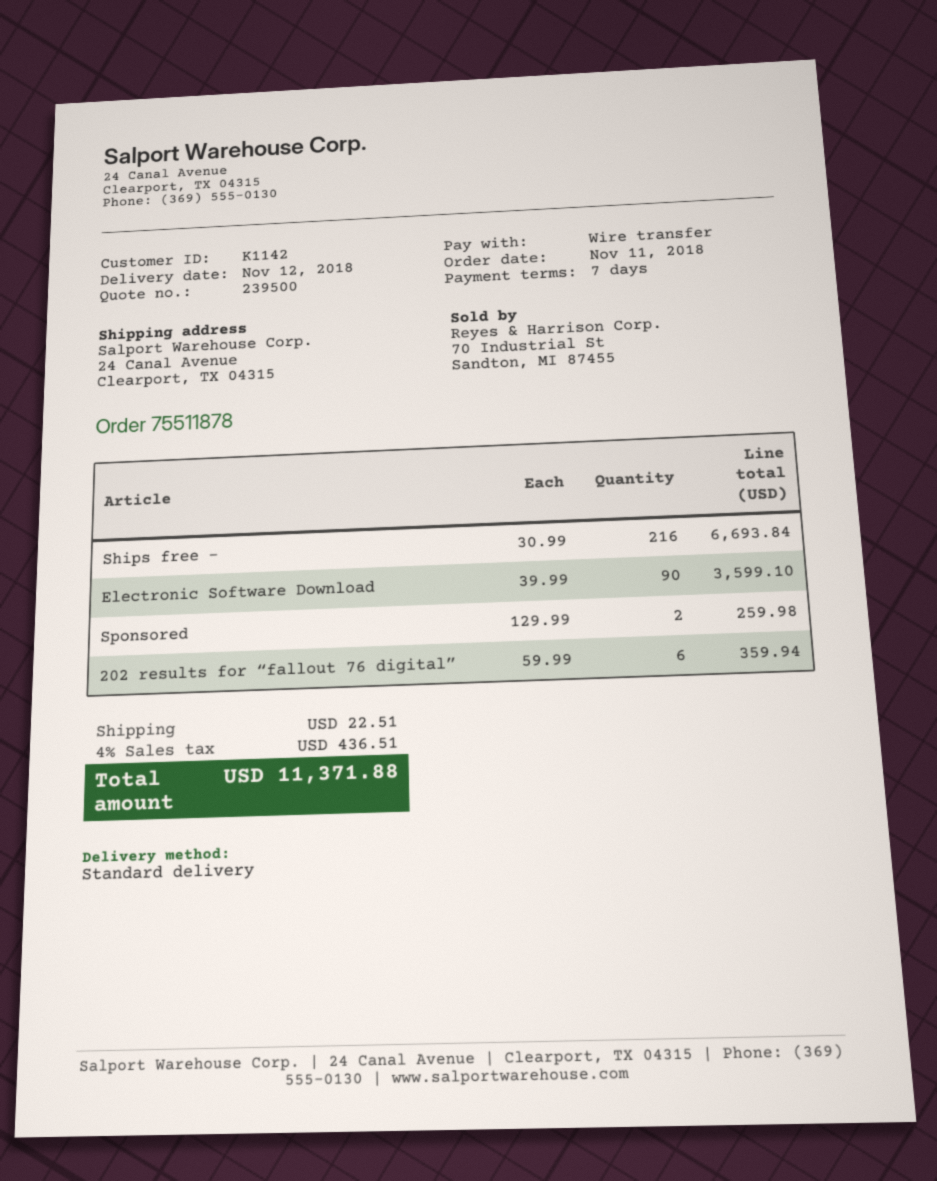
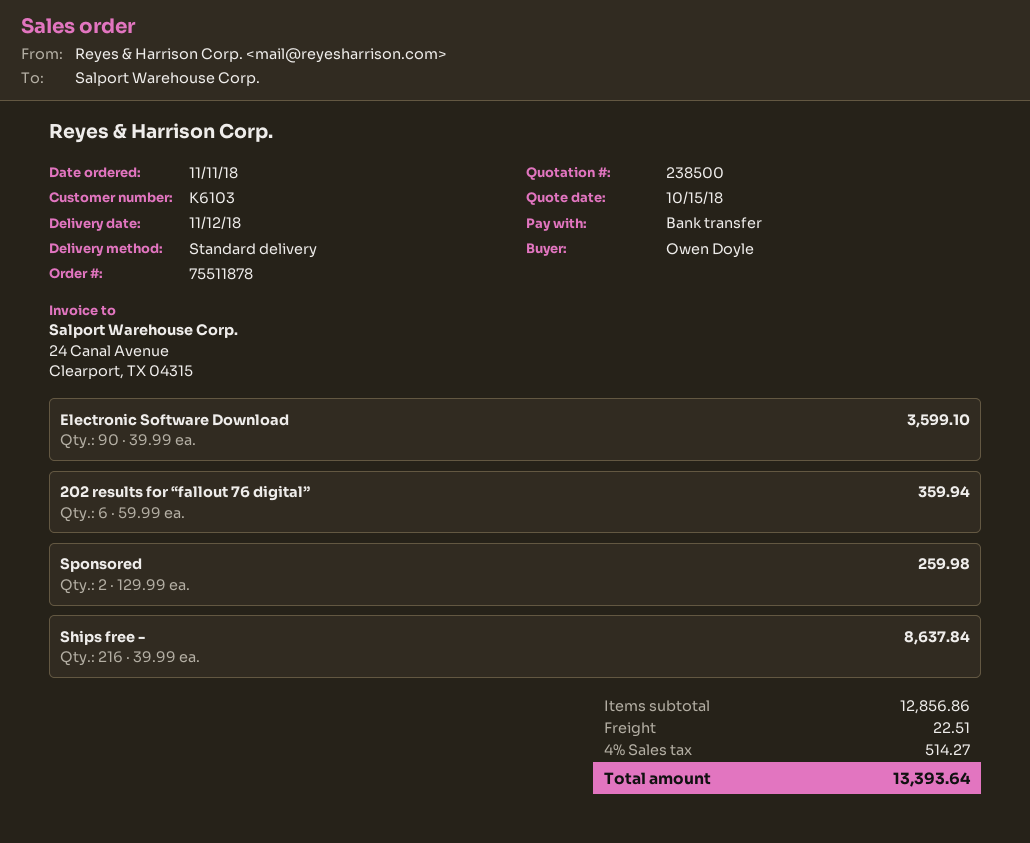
quote number: 239500 -> 238500
customer number: K1142 -> K6103
Ships free -: 216 x 30.99 = 6693.84 -> 216 x 39.99 = 8637.84
tax: 4% = 436.51 -> 4% = 514.27
total: 11371.88 -> 13393.64

